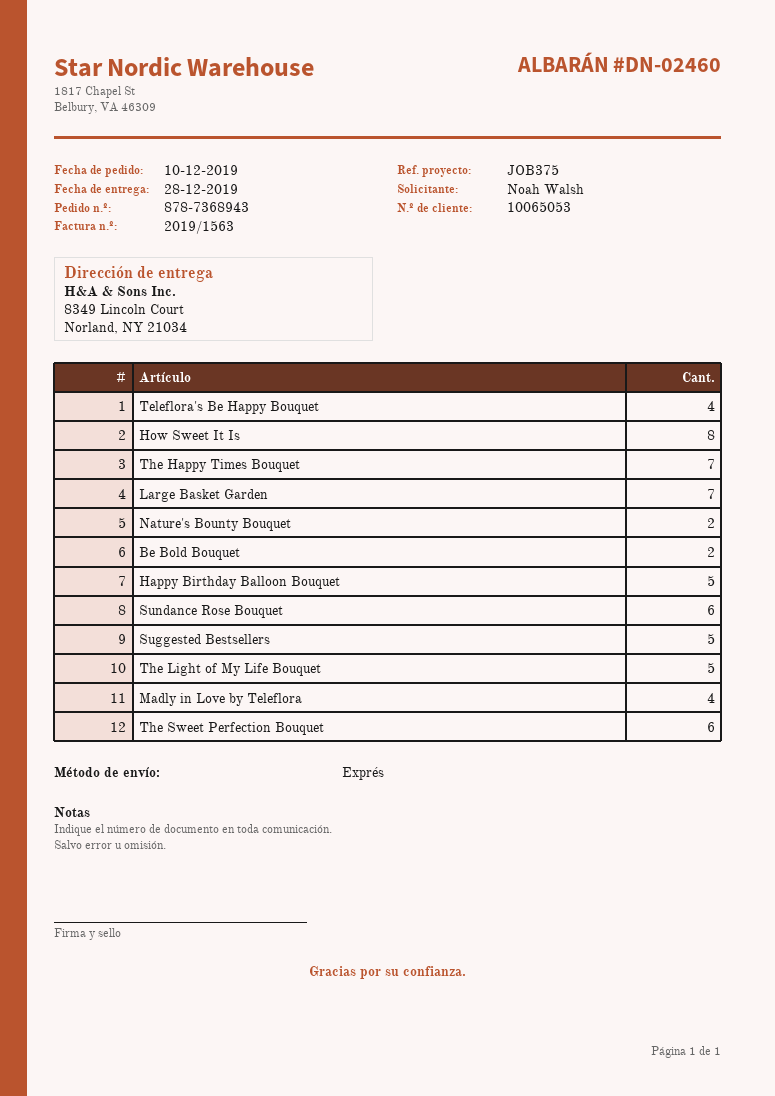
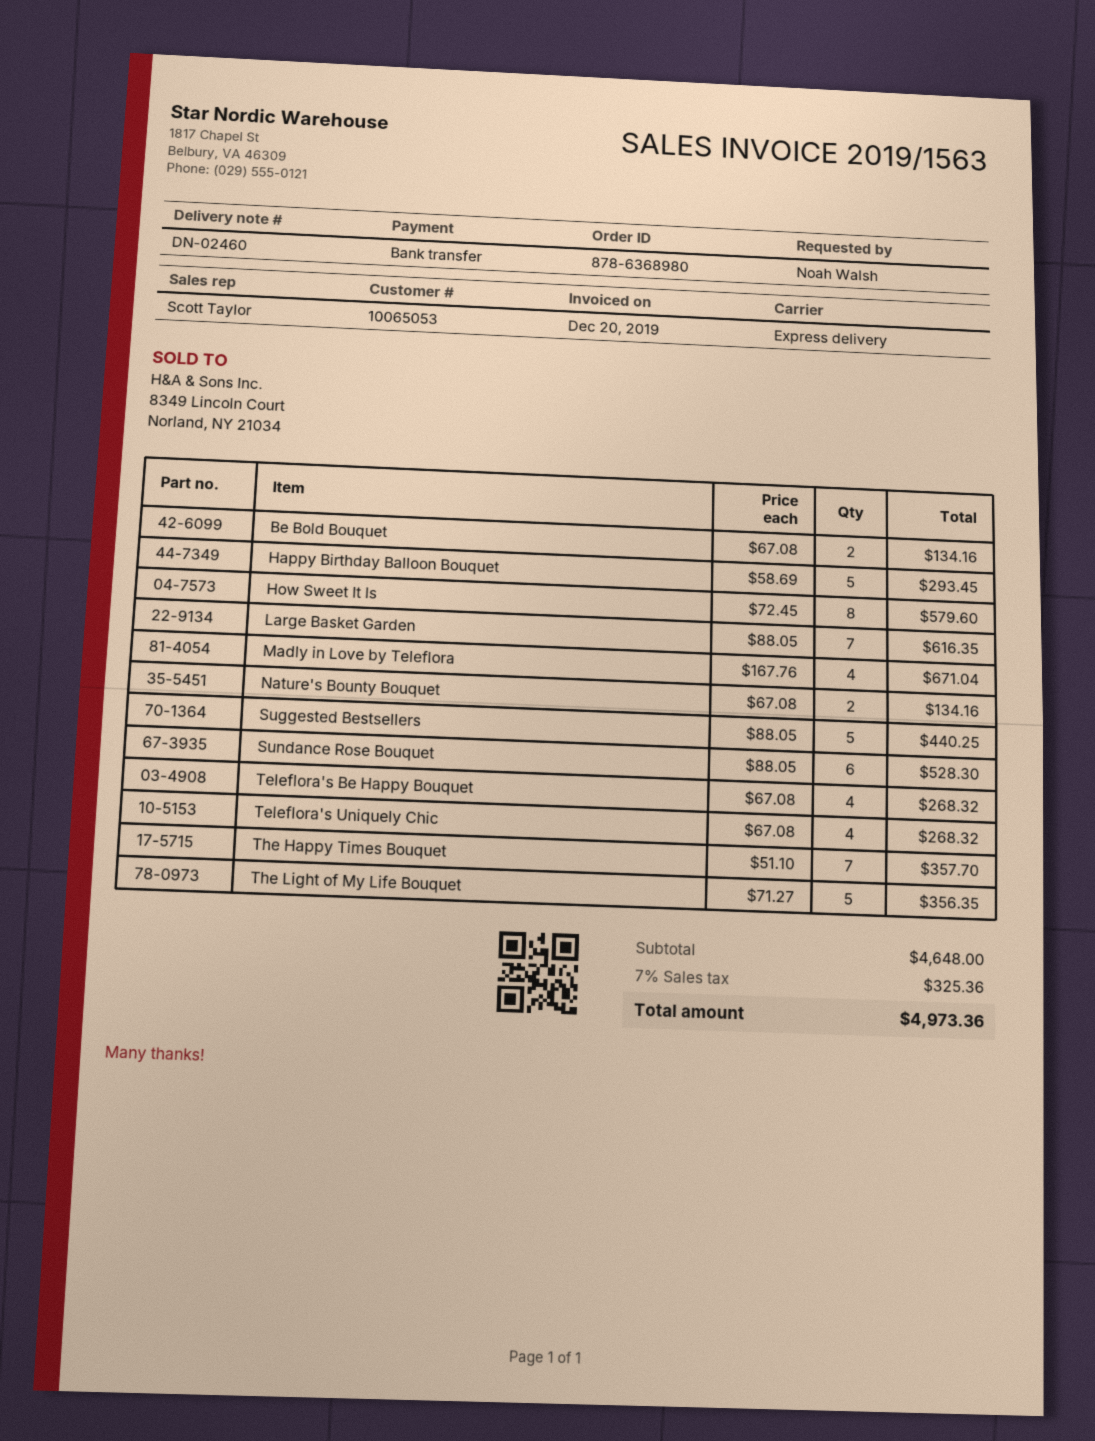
order number: 878-7368943 -> 878-6368980
The Sweet Perfection Bouquet: 6 -> none
Teleflora's Uniquely Chic: none -> 4

